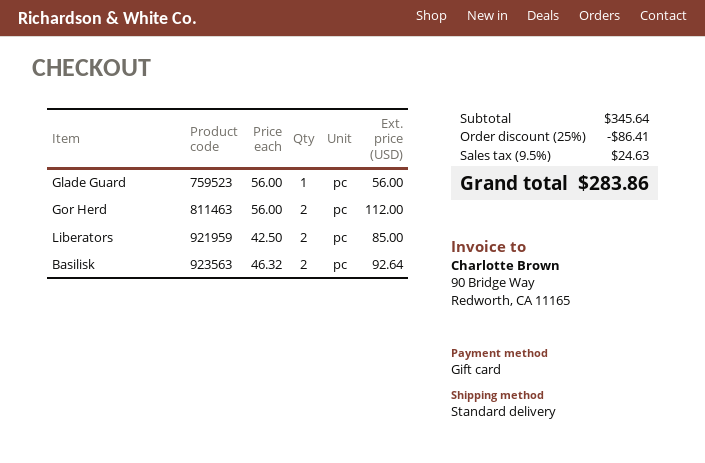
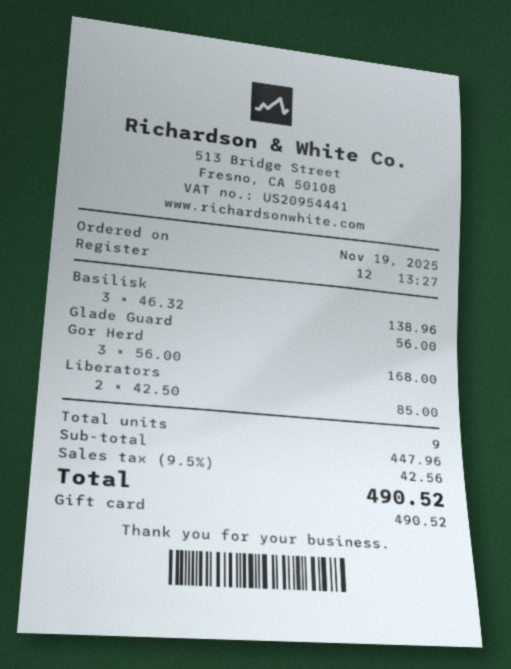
Gor Herd: 2 x 56.00 = 112.00 -> 3 x 56.00 = 168.00
Basilisk: 2 x 46.32 = 92.64 -> 3 x 46.32 = 138.96
subtotal: 345.64 -> 447.96
discount: 25% = 86.41 -> none
tax: 9.5% = 24.63 -> 9.5% = 42.56
total: 283.86 -> 490.52

